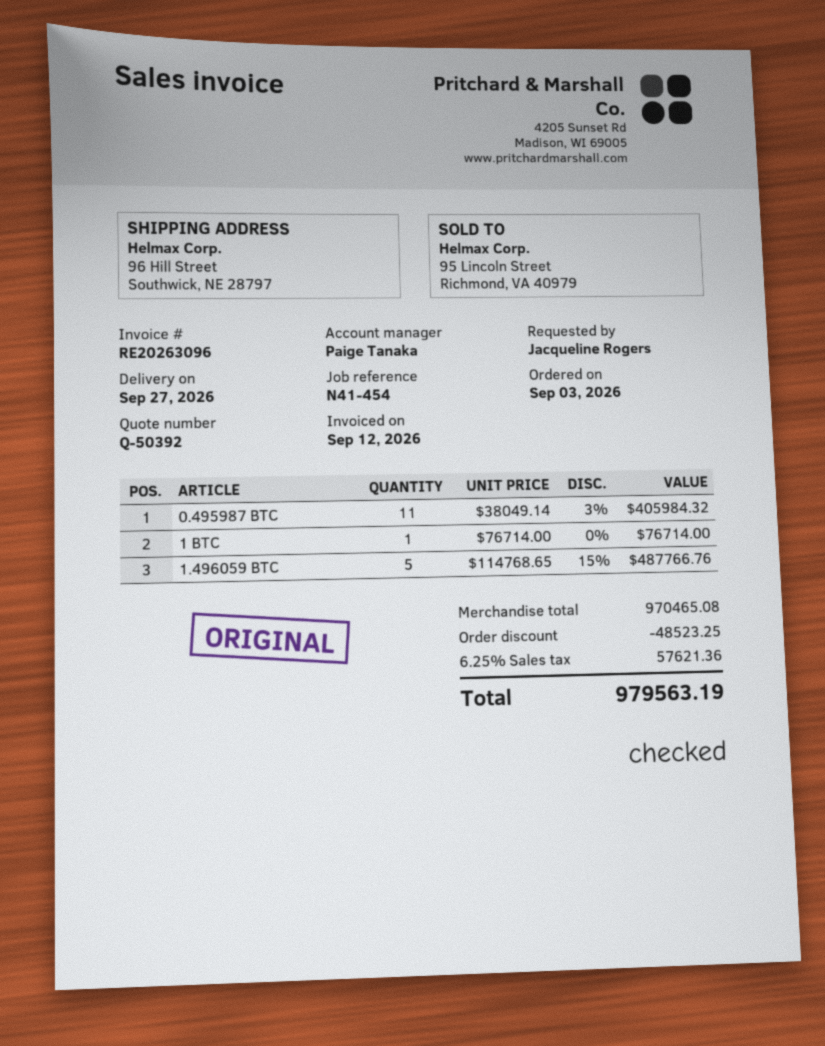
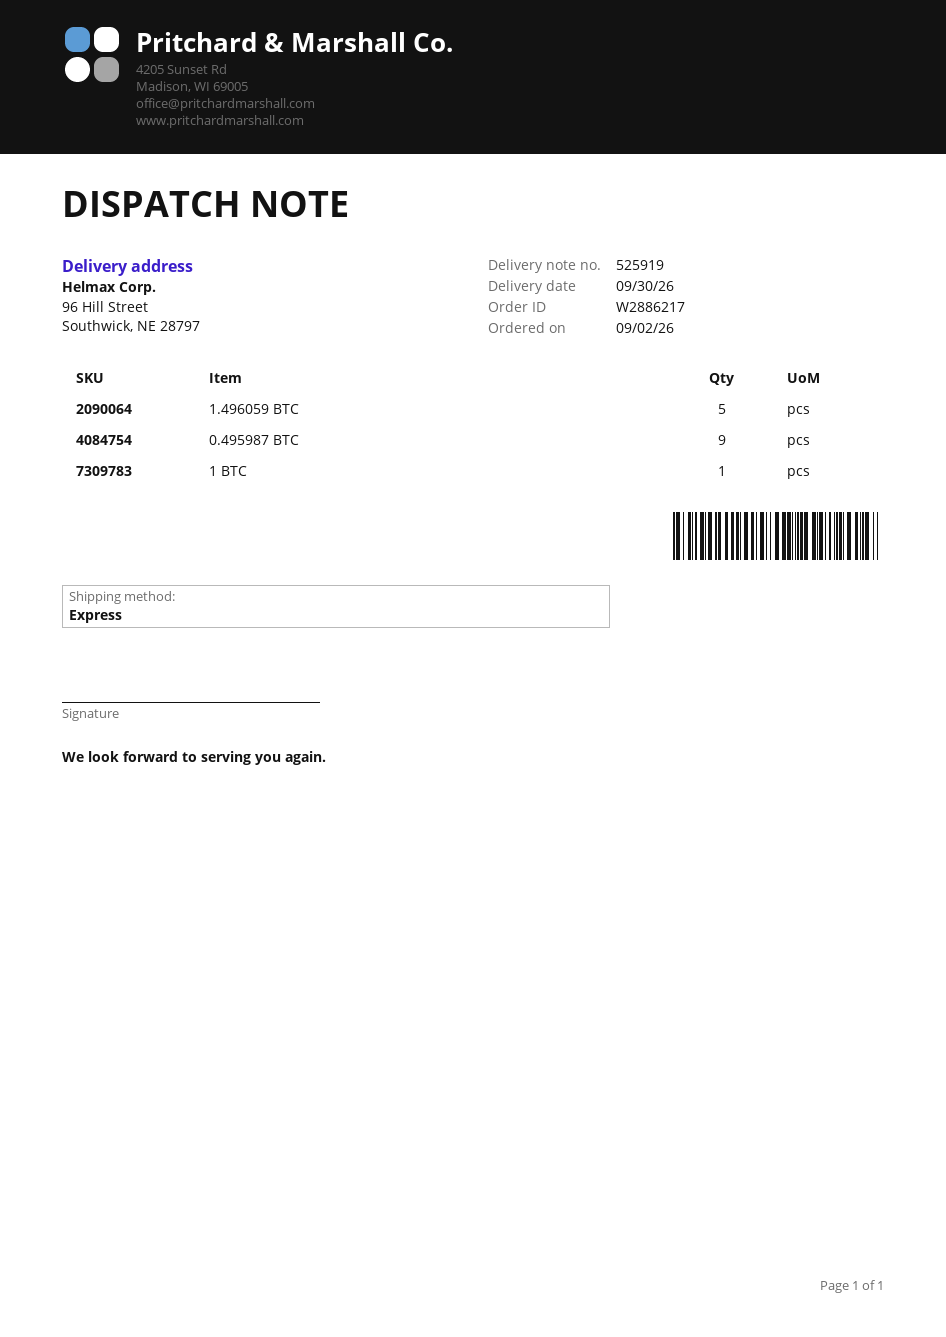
order date: 2026-09-03 -> 2026-09-02
delivery date: 2026-09-27 -> 2026-09-30
0.495987 BTC: 11 -> 9

